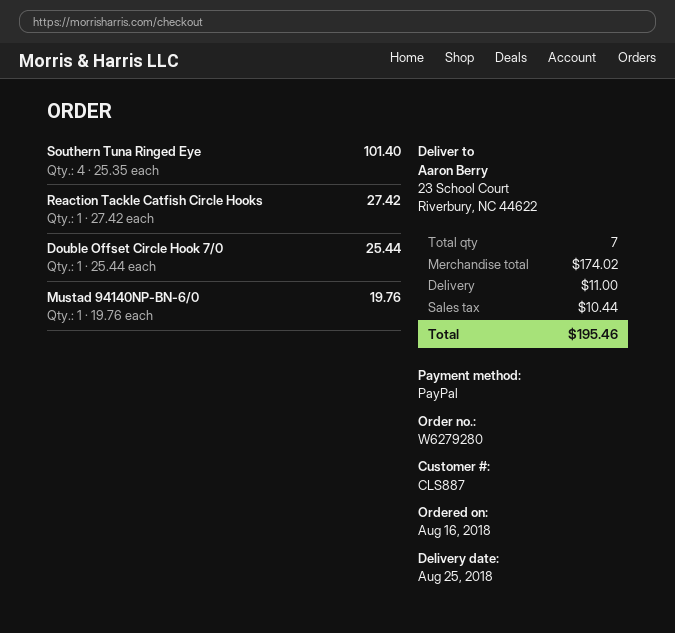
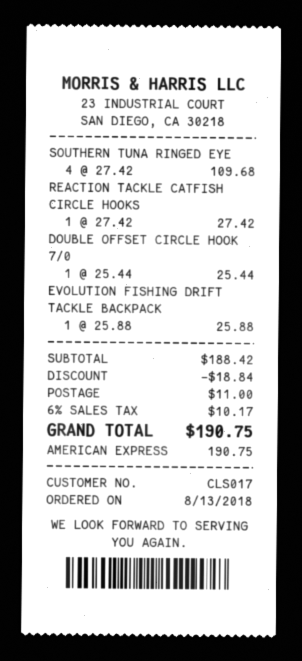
order date: 2018-08-16 -> 2018-08-13
customer number: CLS887 -> CLS017
payment method: PayPal -> American Express
Southern Tuna Ringed Eye: 4 x 25.35 = 101.40 -> 4 x 27.42 = 109.68
Mustad 94140NP-BN-6/0: 1 x 19.76 = 19.76 -> none
EVOLUTION FISHING DRIFT TACKLE BACKPACK: none -> 1 x 25.88 = 25.88
subtotal: 174.02 -> 188.42
discount: none -> 18.84
tax: 10.44 -> 10.17
total: 195.46 -> 190.75

